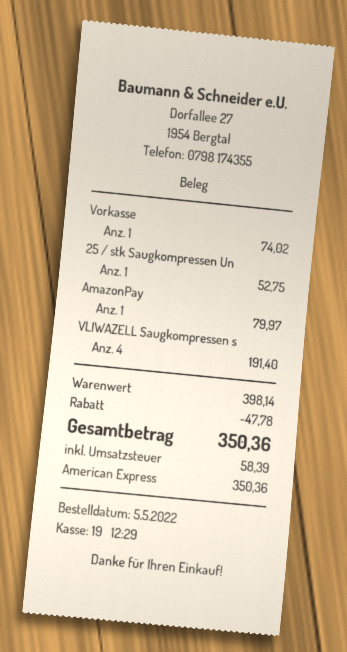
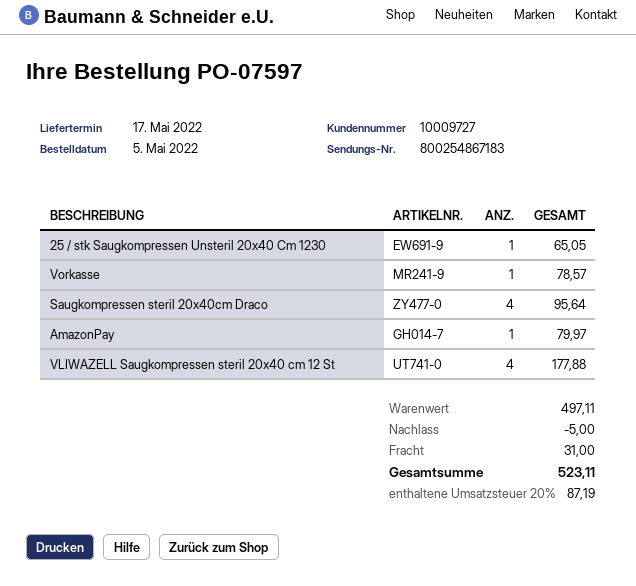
Vorkasse: 1 for 74.02 -> 1 for 78.57
25 / stk Saugkompressen Un: 1 for 52.75 -> 1 for 65.05
VLIWAZELL Saugkompressen s: 4 for 191.40 -> 4 for 177.88
Saugkompressen steril 20x40cm Draco: none -> 4 for 95.64
subtotal: 398.14 -> 497.11
discount: 47.78 -> 5.00
shipping: none -> 31.00
tax: 58.39 -> 87.19
total: 350.36 -> 523.11

